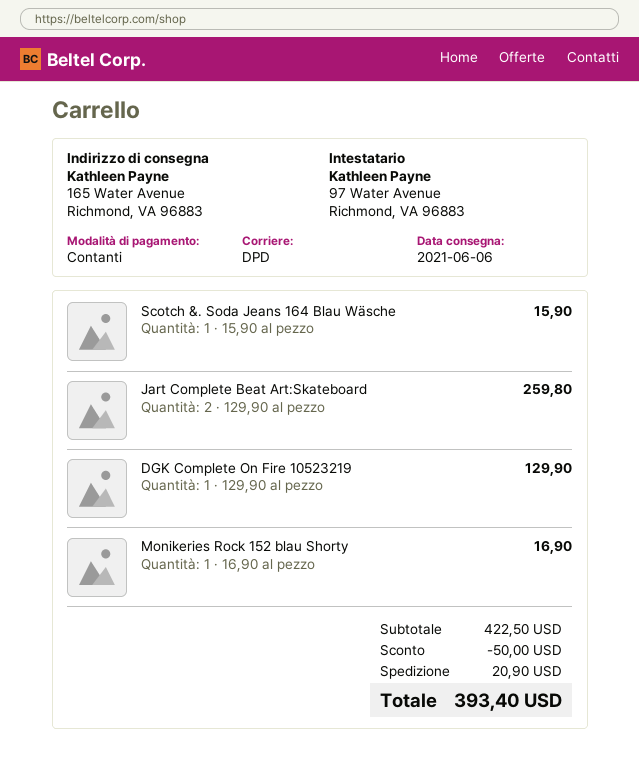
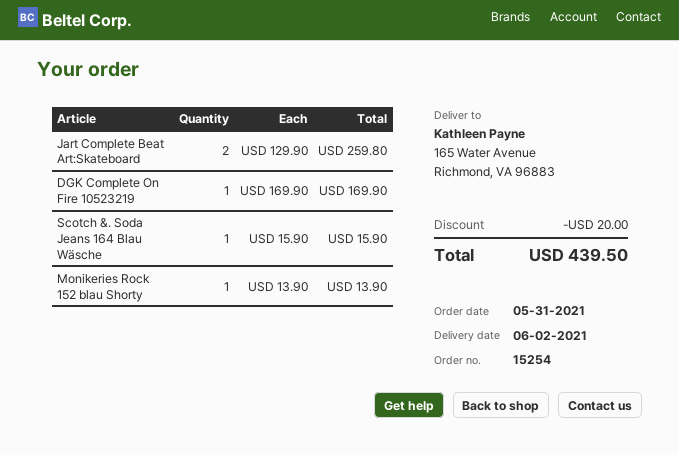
delivery date: 2021-06-06 -> 2021-06-02
DGK Complete On Fire 10523219: 1 x 129.90 = 129.90 -> 1 x 169.90 = 169.90
Monikeries Rock 152 blau Shorty: 1 x 16.90 = 16.90 -> 1 x 13.90 = 13.90
discount: 50.00 -> 20.00
shipping: 20.90 -> none
total: 393.40 -> 439.50

